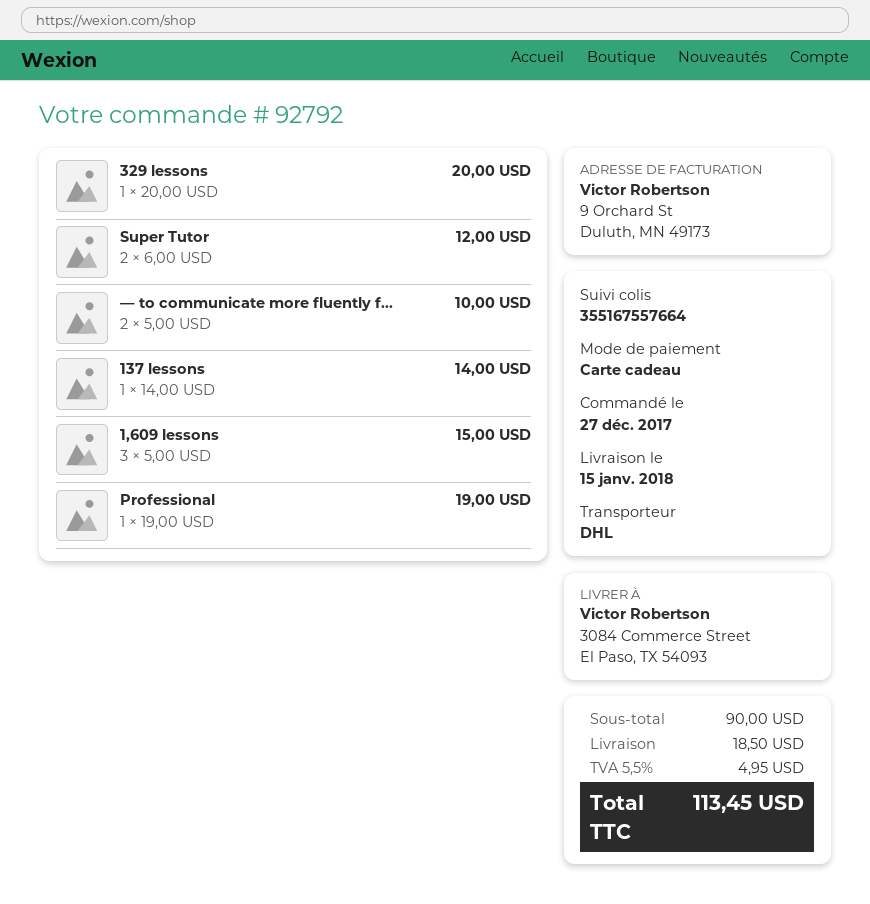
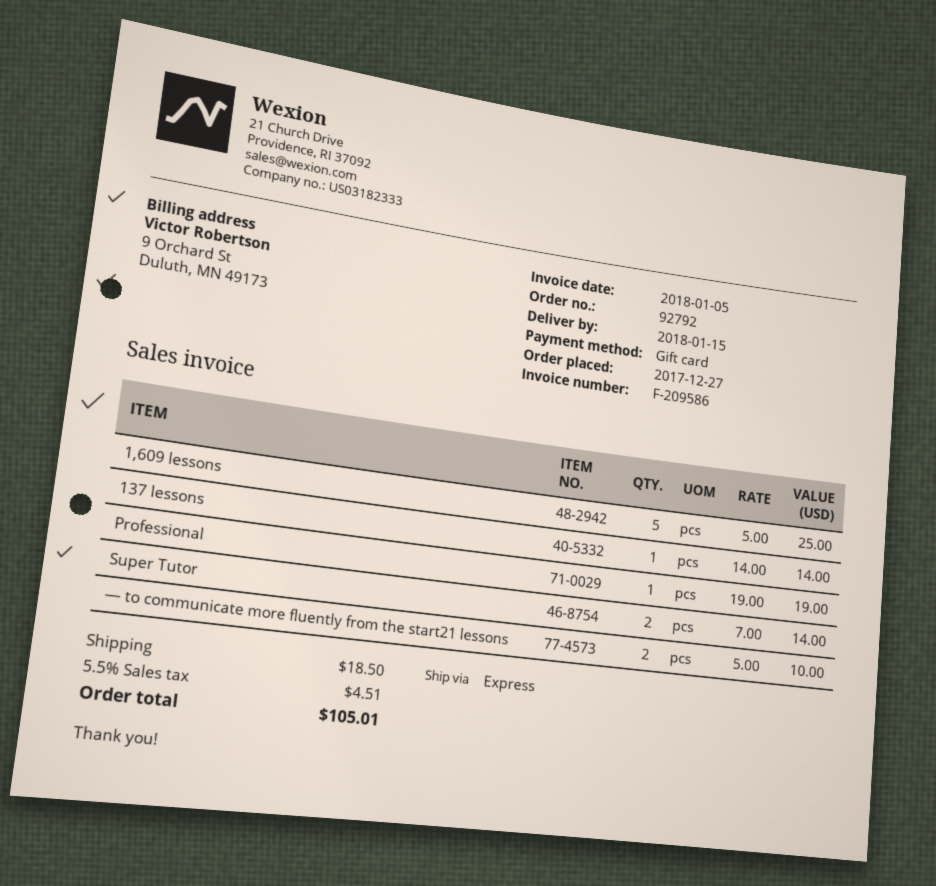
shipping method: DHL -> express
329 lessons: 1 x 20.00 = 20.00 -> none
Super Tutor: 2 x 6.00 = 12.00 -> 2 x 7.00 = 14.00
1,609 lessons: 3 x 5.00 = 15.00 -> 5 x 5.00 = 25.00
tax: 5.5% = 4.95 -> 5.5% = 4.51
total: 113.45 -> 105.01

